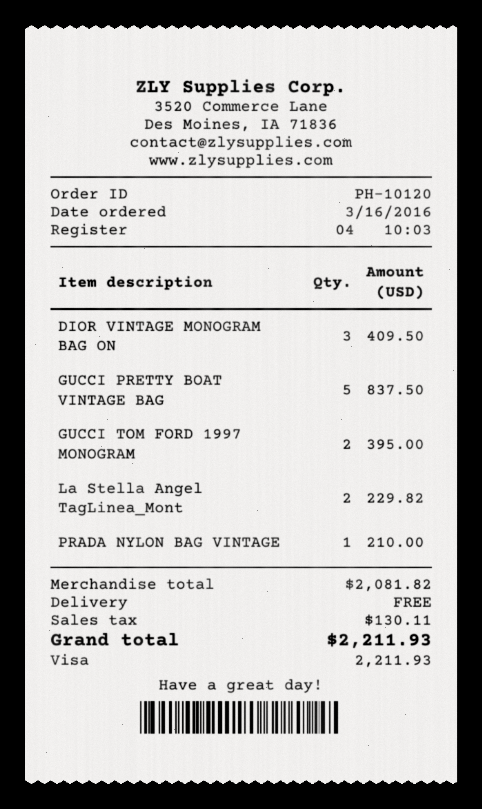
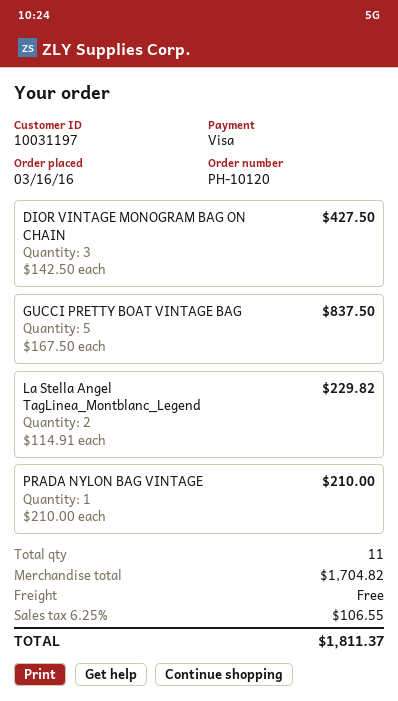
DIOR VINTAGE MONOGRAM BAG ON: 3 for 409.50 -> 3 for 427.50
GUCCI TOM FORD 1997 MONOGRAM: 2 for 395.00 -> none
subtotal: 2081.82 -> 1704.82
tax: 130.11 -> 106.55
total: 2211.93 -> 1811.37

